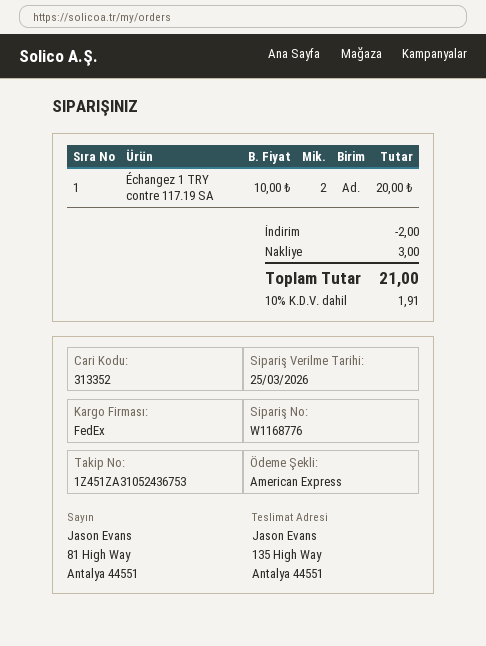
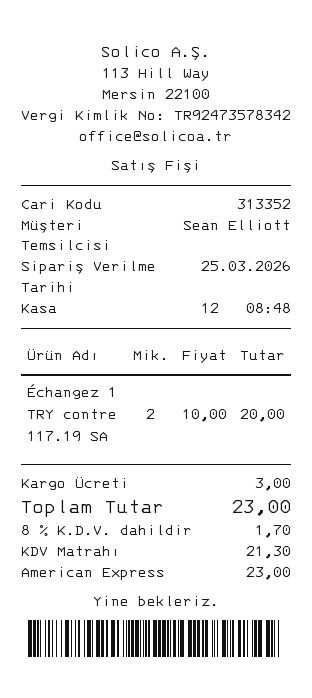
discount: 2.00 -> none
tax: 10% = 1.91 -> 8% = 1.70
total: 21.00 -> 23.00

